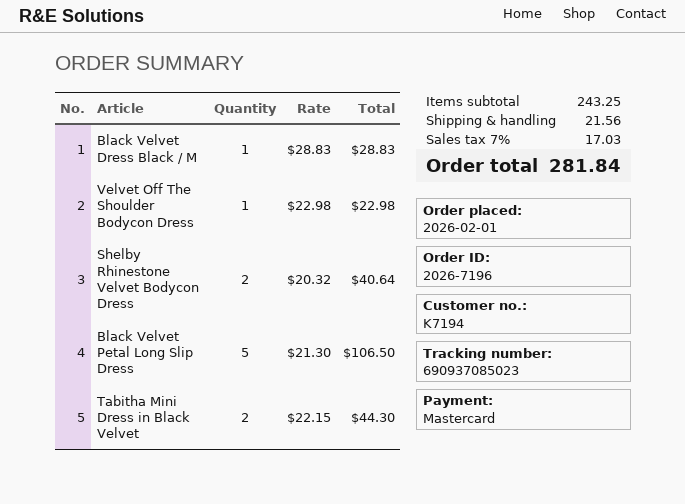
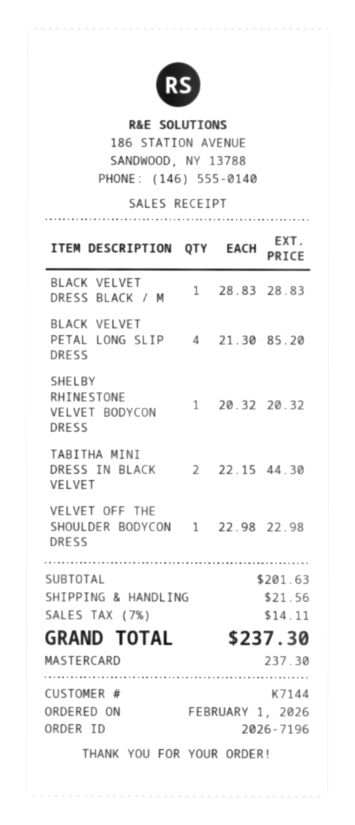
customer number: K7194 -> K7144
Shelby Rhinestone Velvet Bodycon Dress: 2 x 20.32 = 40.64 -> 1 x 20.32 = 20.32
Black Velvet Petal Long Slip Dress: 5 x 21.30 = 106.50 -> 4 x 21.30 = 85.20
subtotal: 243.25 -> 201.63
tax: 7% = 17.03 -> 7% = 14.11
total: 281.84 -> 237.30

